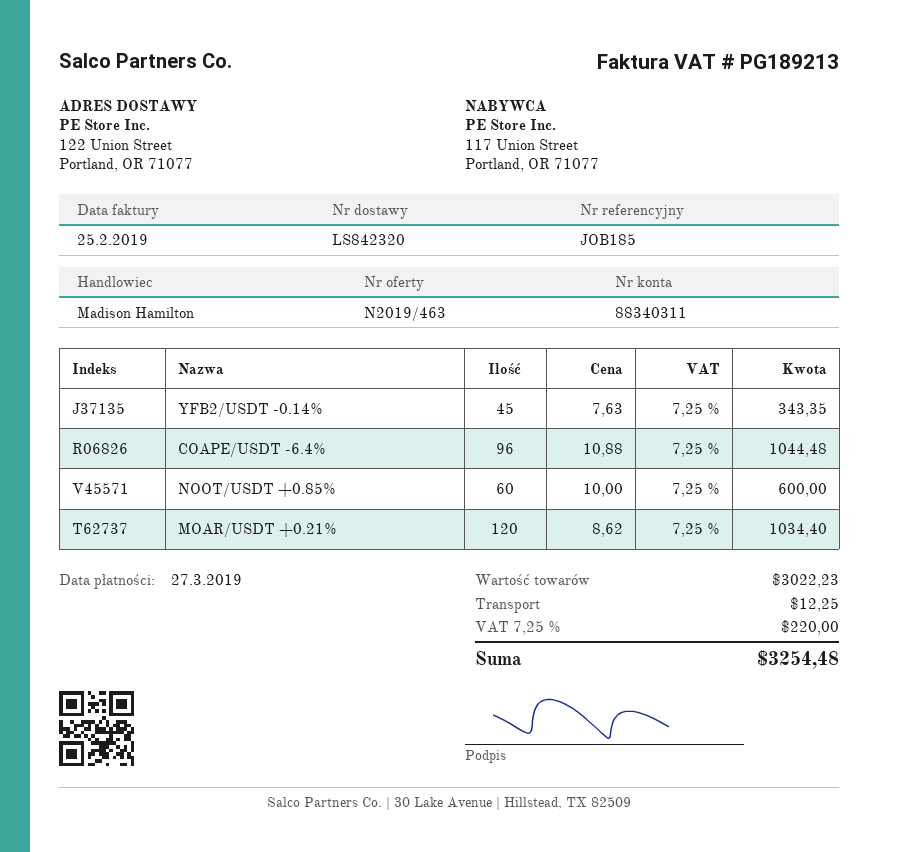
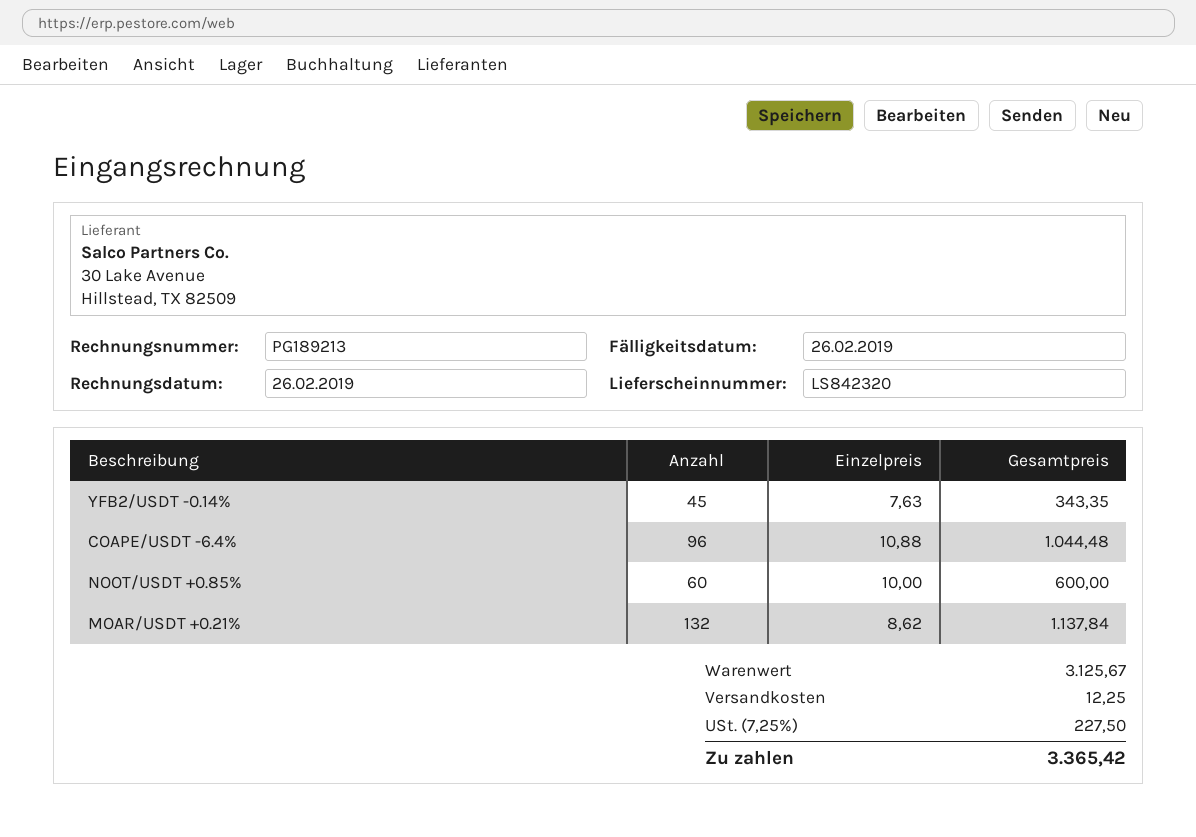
invoice date: 2019-02-25 -> 2019-02-26
due date: 2019-03-27 -> 2019-02-26
MOAR/USDT +0.21%: 120 x 8.62 = 1034.40 -> 132 x 8.62 = 1137.84
subtotal: 3022.23 -> 3125.67
tax: 7.25% = 220.00 -> 7.25% = 227.50
total: 3254.48 -> 3365.42

